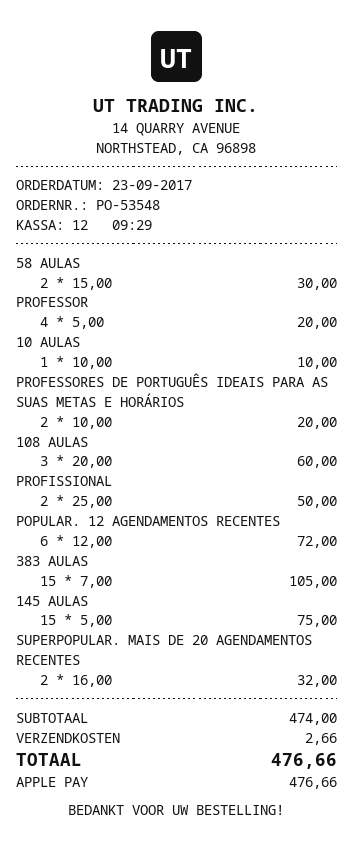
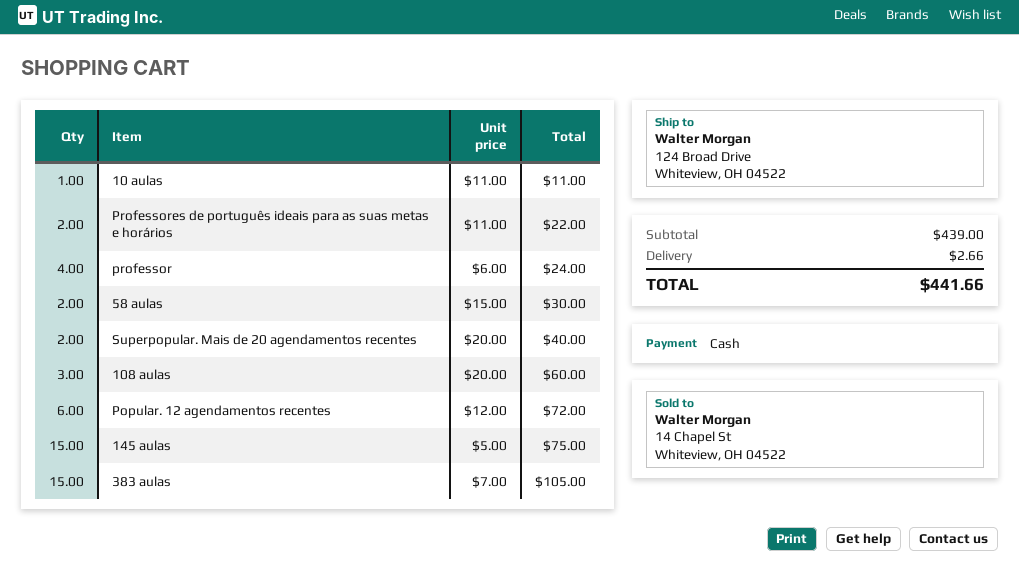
payment method: Apple Pay -> cash
PROFESSOR: 4 x 5.00 = 20.00 -> 4 x 6.00 = 24.00
10 AULAS: 1 x 10.00 = 10.00 -> 1 x 11.00 = 11.00
PROFESSORES DE PORTUGUÊS IDEAIS PARA AS SUAS METAS E HORÁRIOS: 2 x 10.00 = 20.00 -> 2 x 11.00 = 22.00
PROFISSIONAL: 2 x 25.00 = 50.00 -> none
SUPERPOPULAR. MAIS DE 20 AGENDAMENTOS RECENTES: 2 x 16.00 = 32.00 -> 2 x 20.00 = 40.00
subtotal: 474.00 -> 439.00
total: 476.66 -> 441.66

